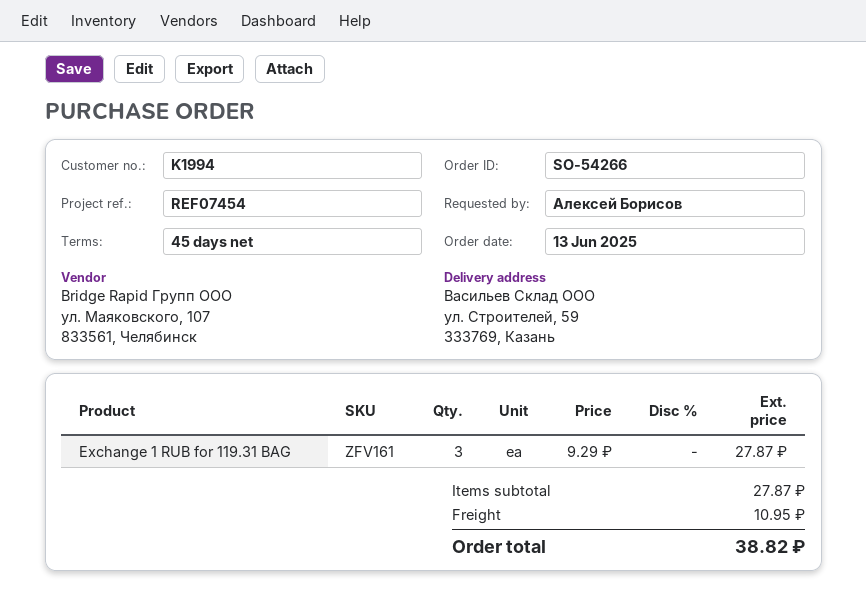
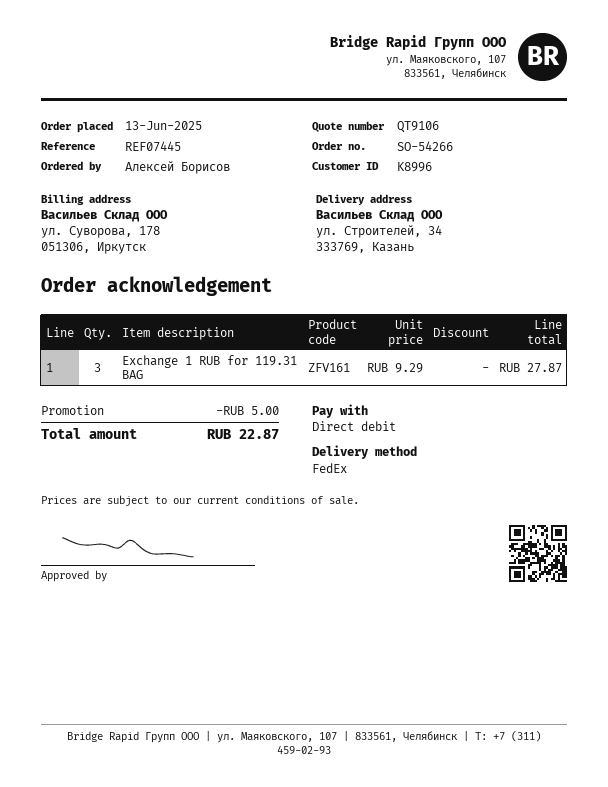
customer number: K1994 -> K8996
reference: REF07454 -> REF07445
ship to: ул. Строителей, 59, 333769, Казань -> ул. Строителей, 34, 333769, Казань
discount: none -> 5.00
shipping: 10.95 -> none
total: 38.82 -> 22.87

